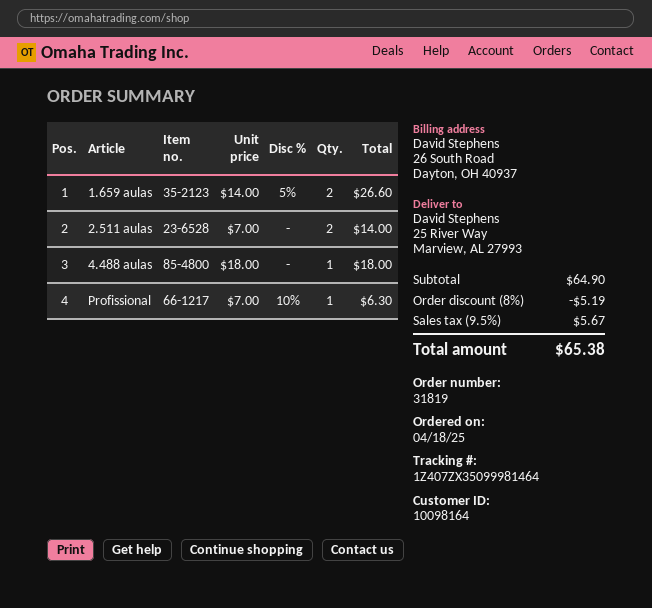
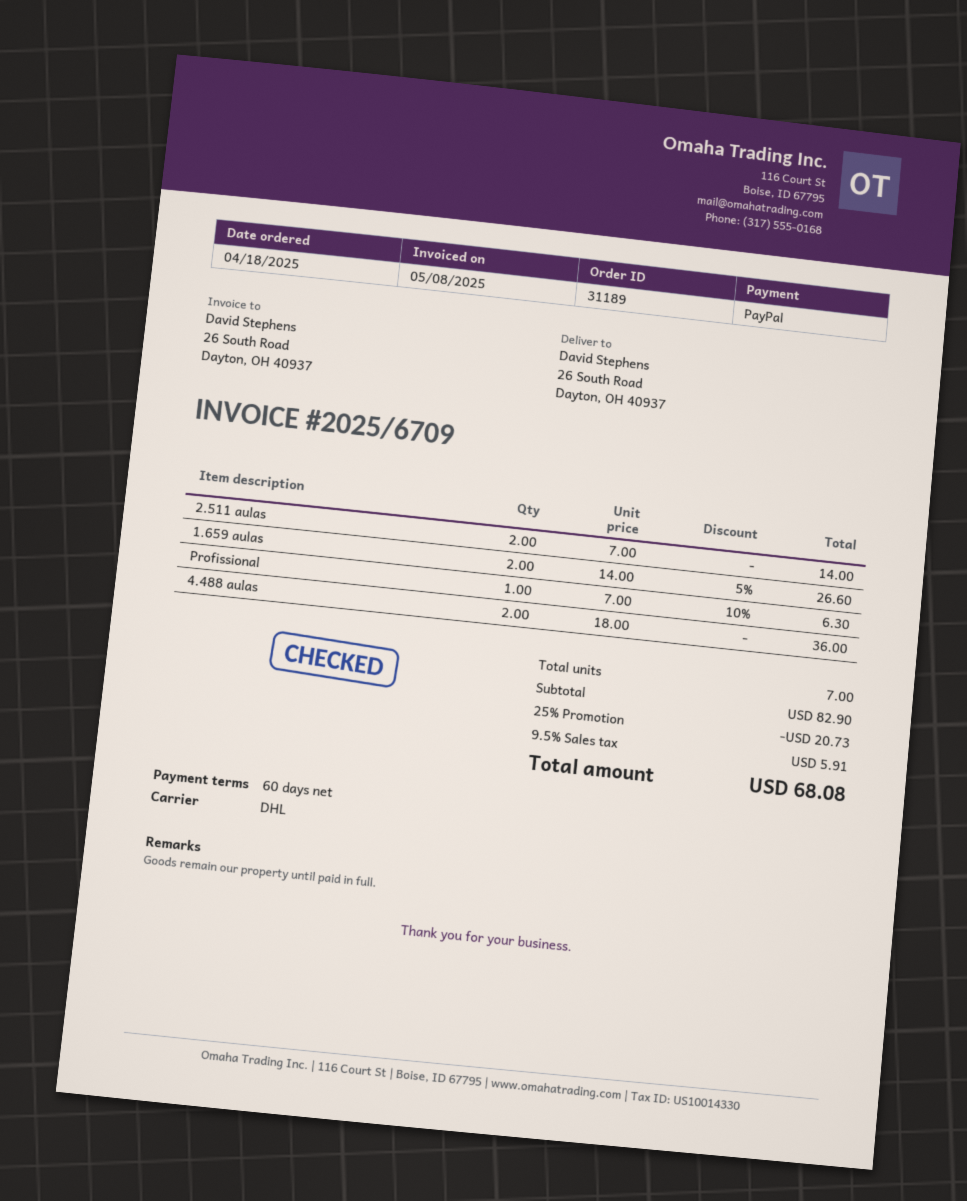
order number: 31819 -> 31189
ship to: 25 River Way, Marview, AL 27993 -> 26 South Road, Dayton, OH 40937
4.488 aulas: 1 x 18.00 = 18.00 -> 2 x 18.00 = 36.00
subtotal: 64.90 -> 82.90
discount: 8% = 5.19 -> 25% = 20.73
tax: 9.5% = 5.67 -> 9.5% = 5.91
total: 65.38 -> 68.08

